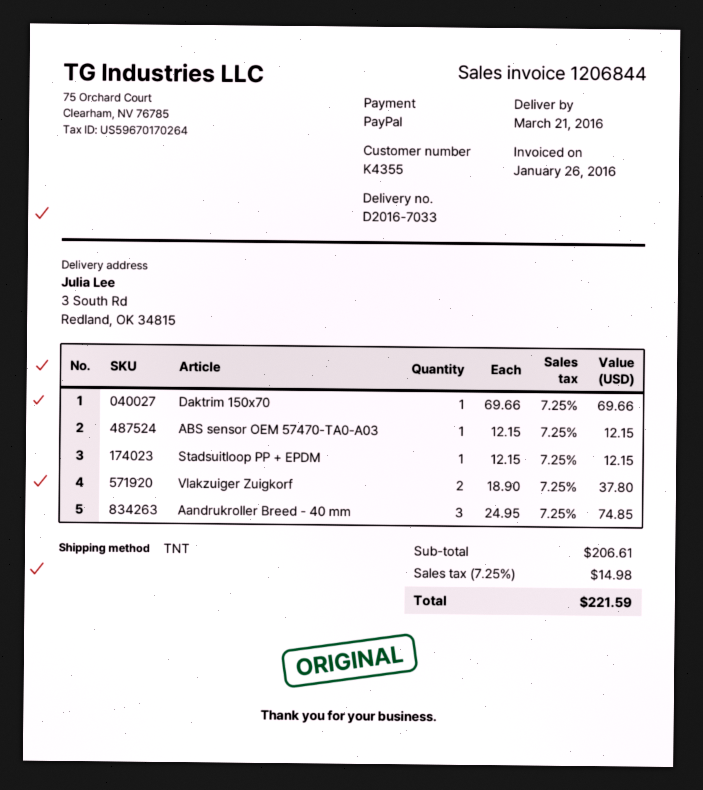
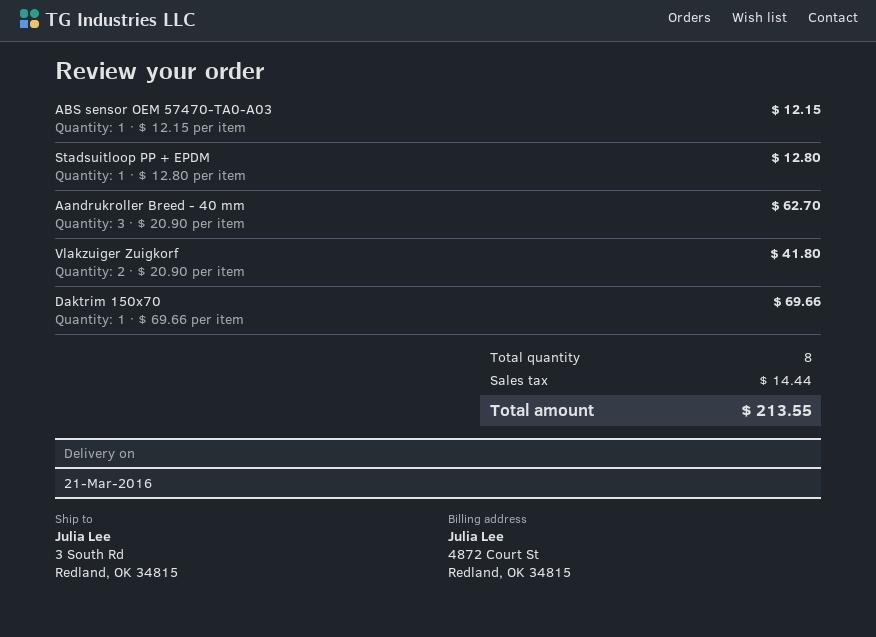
Stadsuitloop PP + EPDM: 1 x 12.15 = 12.15 -> 1 x 12.80 = 12.80
Vlakzuiger Zuigkorf: 2 x 18.90 = 37.80 -> 2 x 20.90 = 41.80
Aandrukroller Breed - 40 mm: 3 x 24.95 = 74.85 -> 3 x 20.90 = 62.70
tax: 14.98 -> 14.44
total: 221.59 -> 213.55

